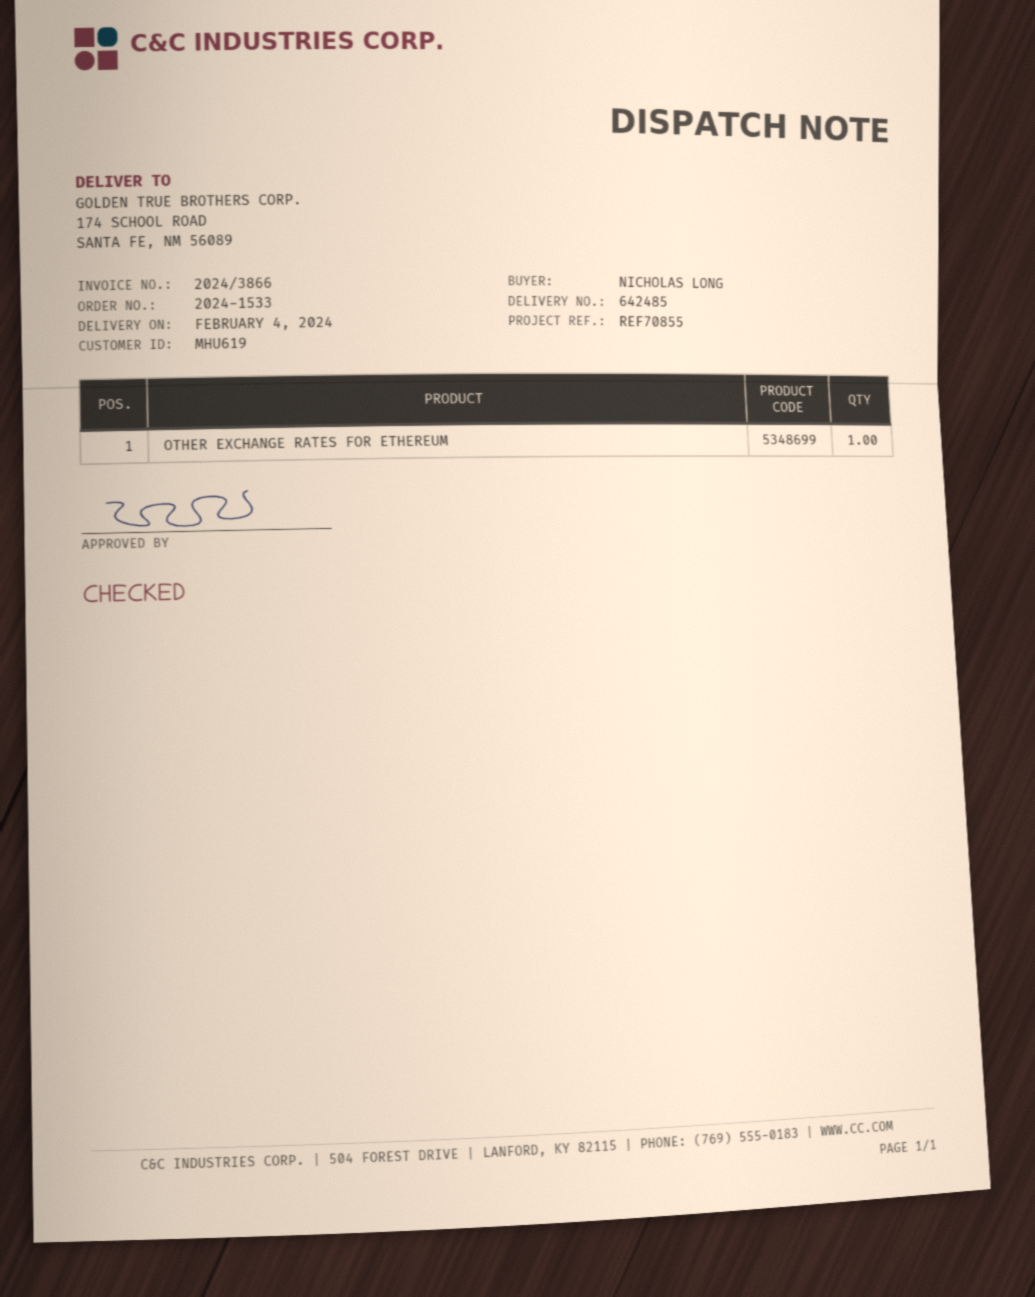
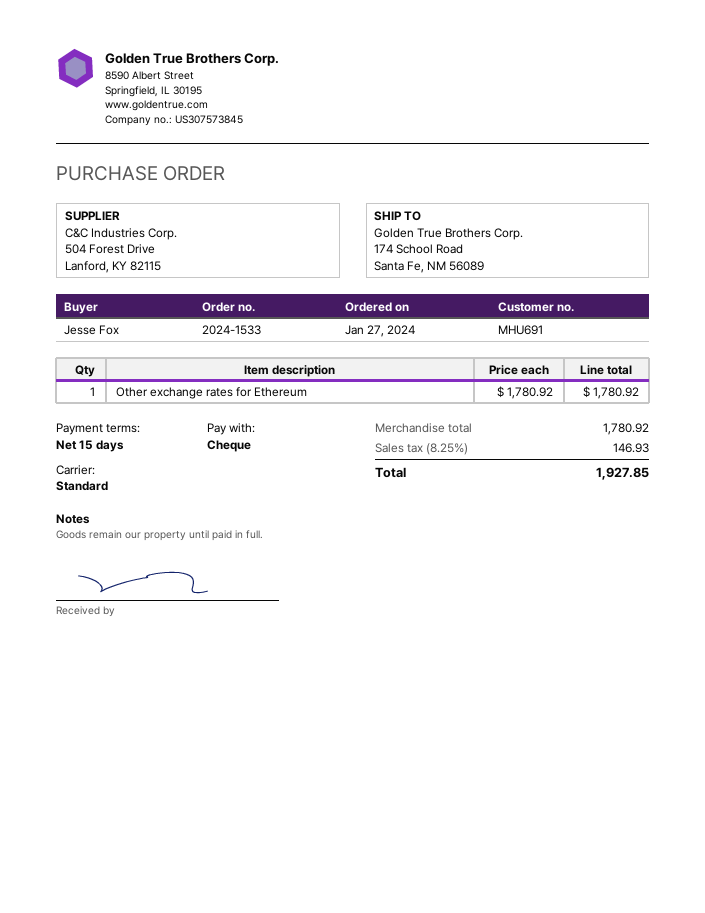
customer number: MHU619 -> MHU691
ordered by: NICHOLAS LONG -> Jesse Fox

